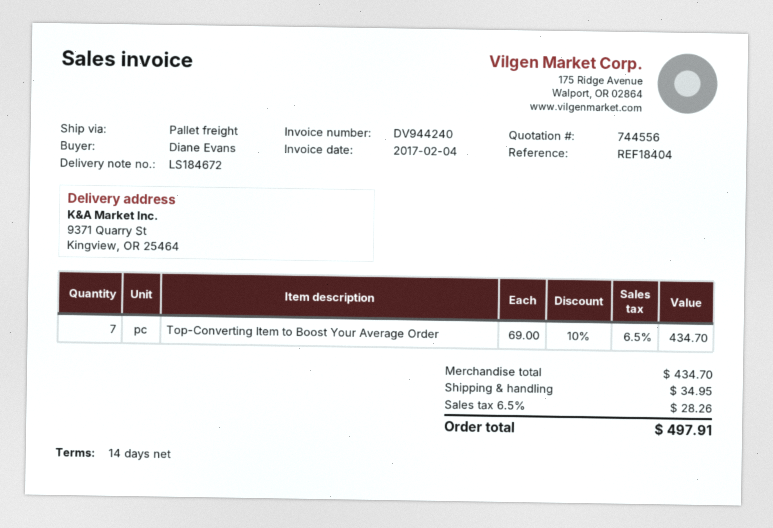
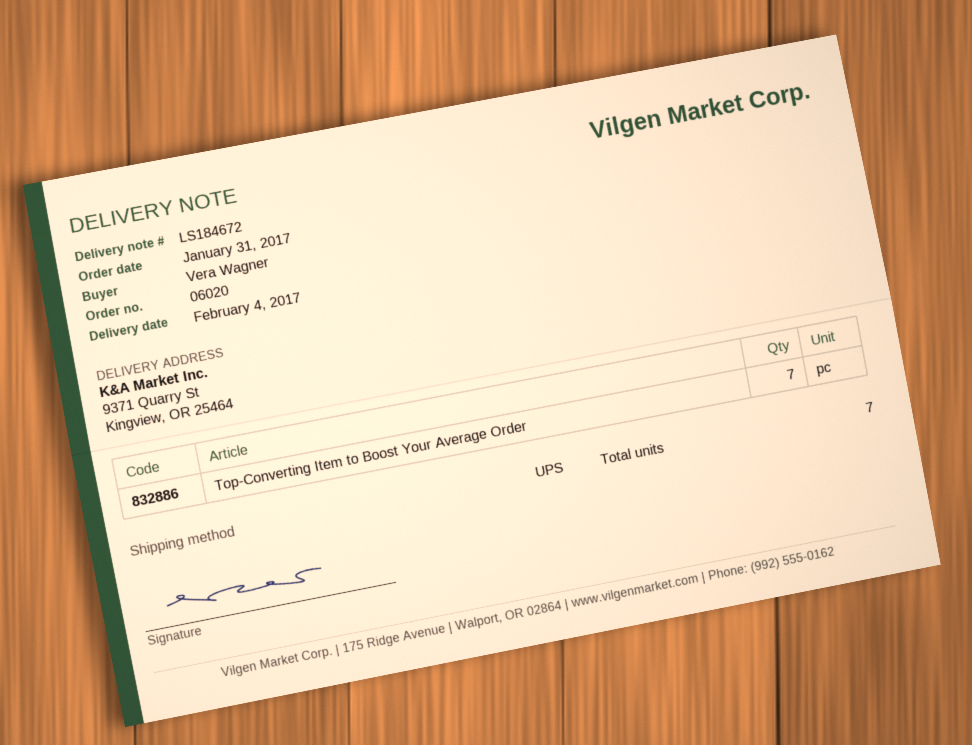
ordered by: Diane Evans -> Vera Wagner
shipping method: pallet freight -> UPS

